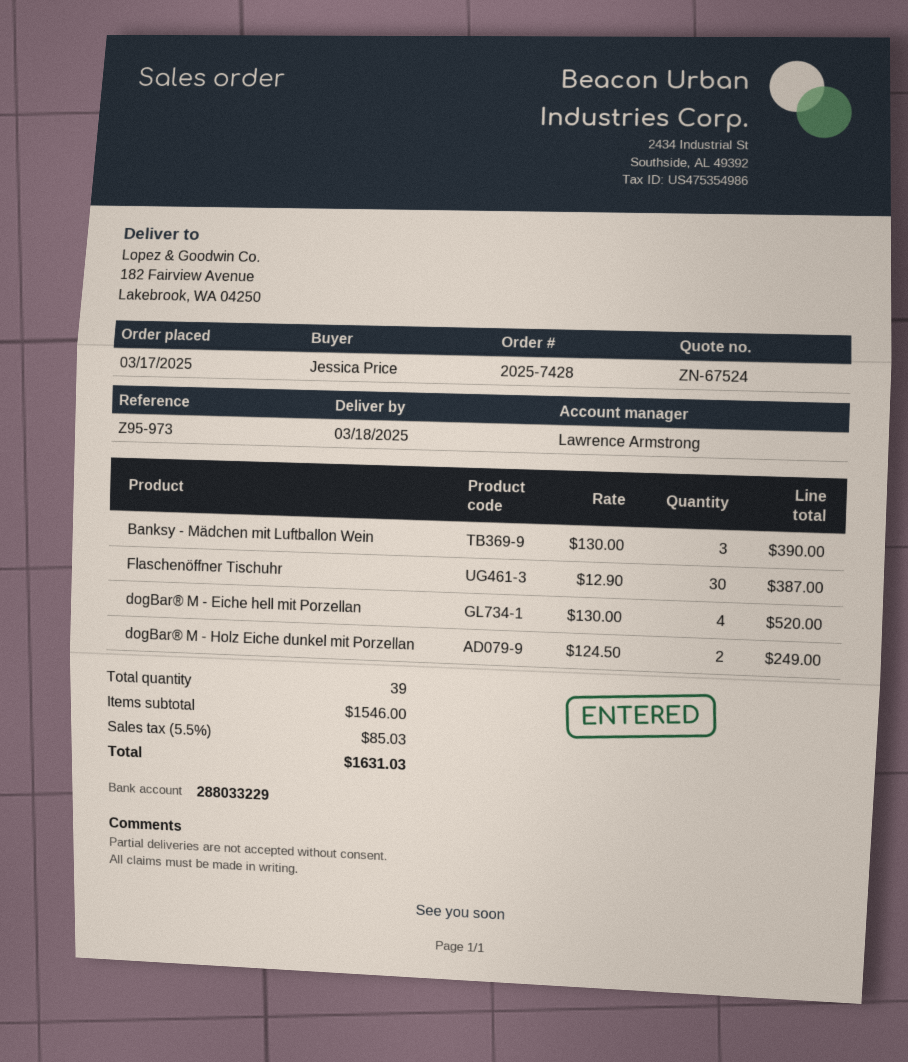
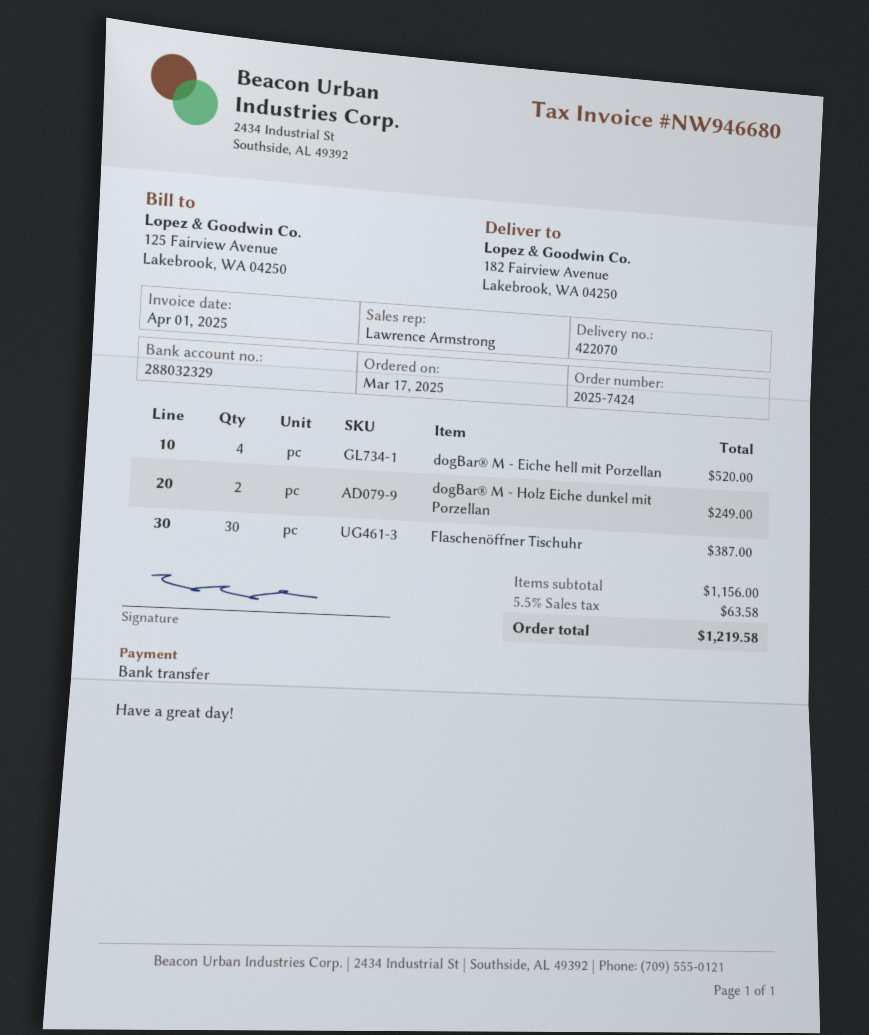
order number: 2025-7428 -> 2025-7424
bank account: 288033229 -> 288032329
Banksy - Mädchen mit Luftballon Wein: 3 for 390.00 -> none
subtotal: 1546.00 -> 1156.00
tax: 5.5% = 85.03 -> 5.5% = 63.58
total: 1631.03 -> 1219.58

